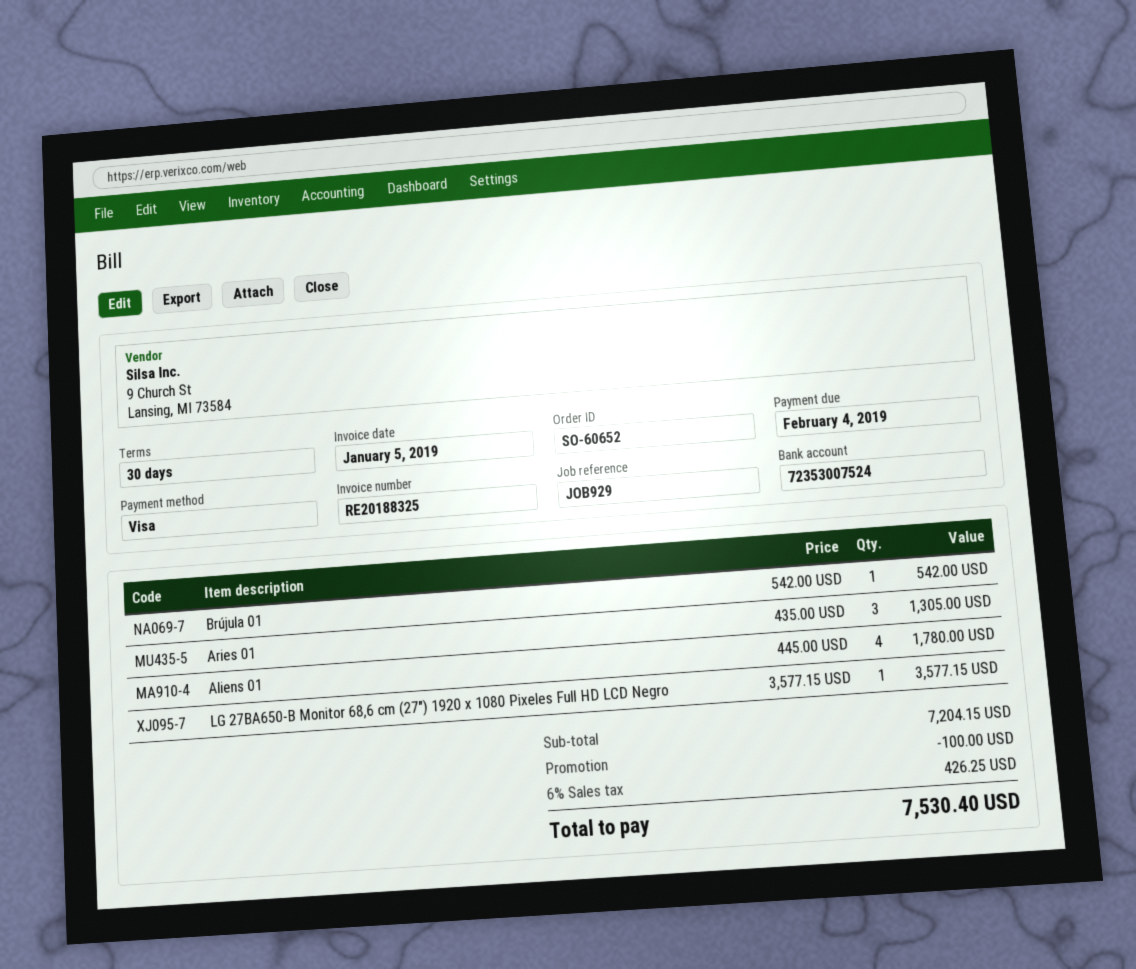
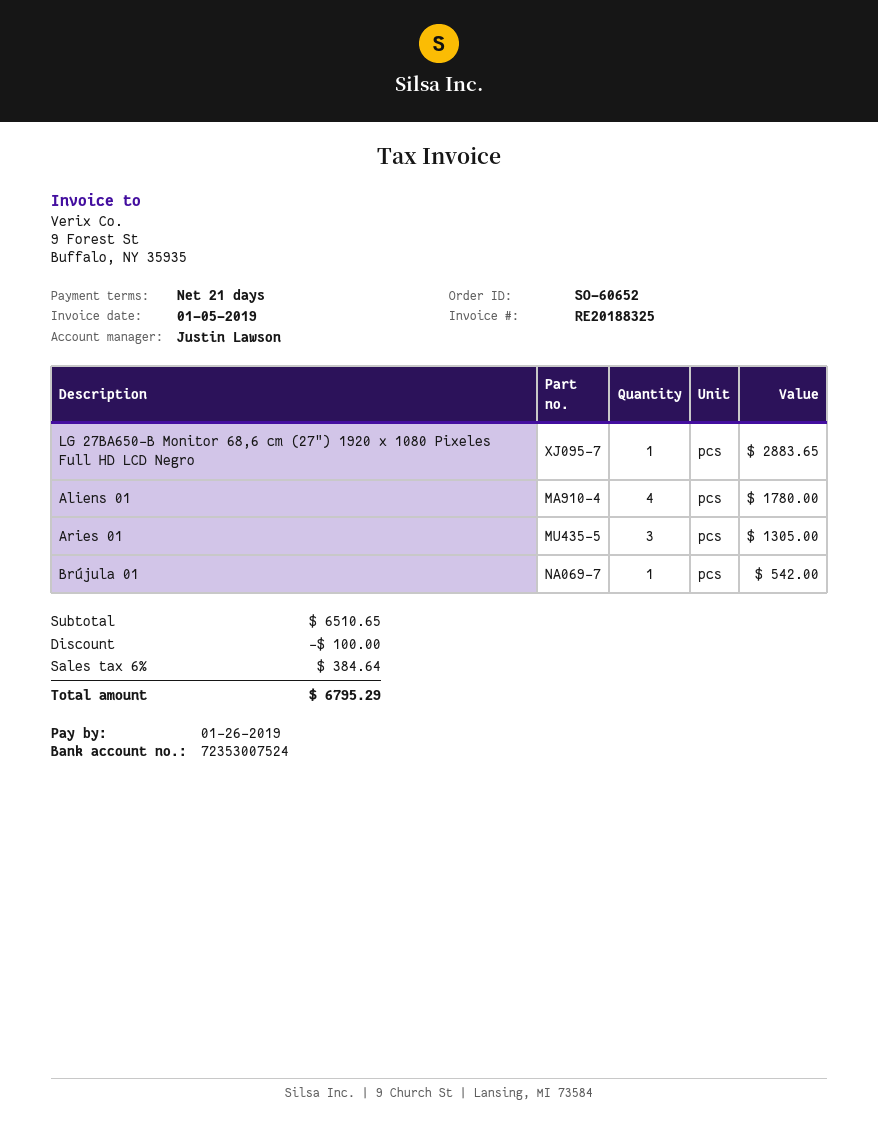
payment terms: 30 days -> 21 days
due date: 2019-02-04 -> 2019-01-26
LG 27BA650-B Monitor 68,6 cm (27") 1920 x 1080 Pixeles Full HD LCD Negro: 1 for 3577.15 -> 1 for 2883.65
subtotal: 7204.15 -> 6510.65
tax: 6% = 426.25 -> 6% = 384.64
total: 7530.40 -> 6795.29

